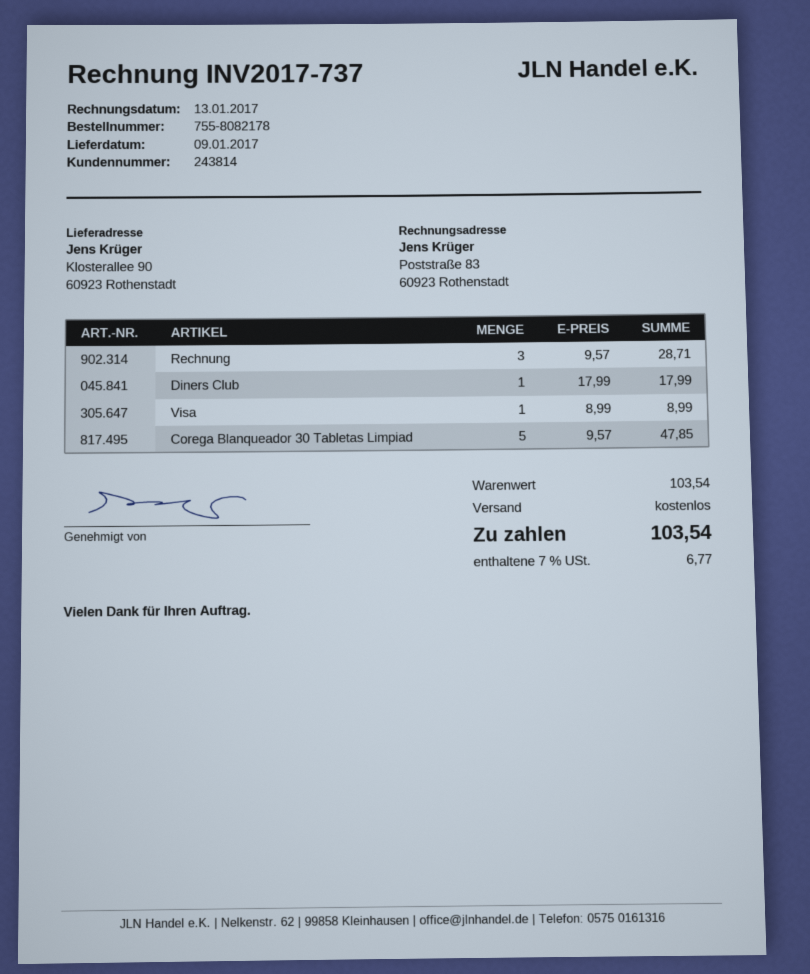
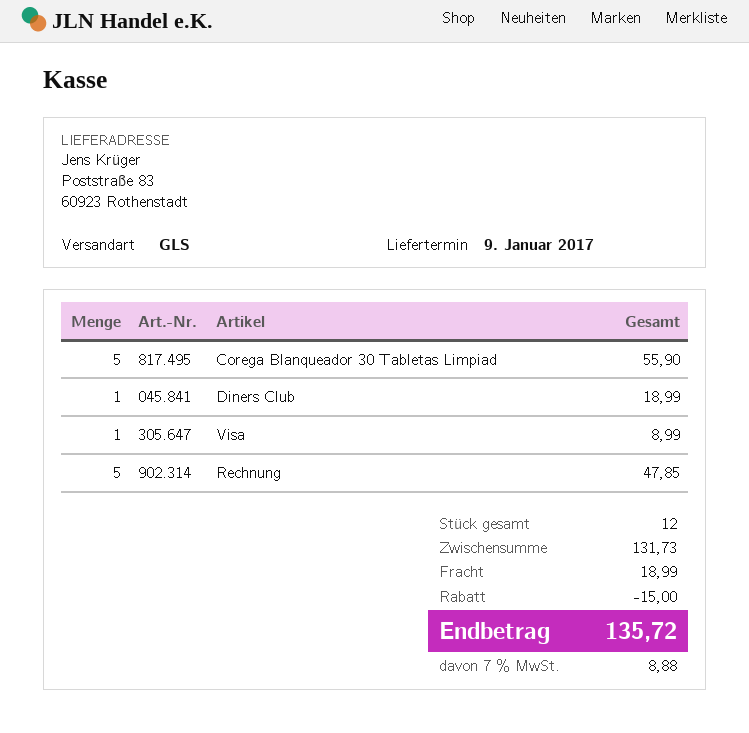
ship to: Klosterallee 90, 60923 Rothenstadt -> Poststraße 83, 60923 Rothenstadt
Rechnung: 3 for 28.71 -> 5 for 47.85
Diners Club: 1 for 17.99 -> 1 for 18.99
Corega Blanqueador 30 Tabletas Limpiad: 5 for 47.85 -> 5 for 55.90
subtotal: 103.54 -> 131.73
discount: none -> 15.00
shipping: 0.00 -> 18.99
tax: 7% = 6.77 -> 7% = 8.88
total: 103.54 -> 135.72

